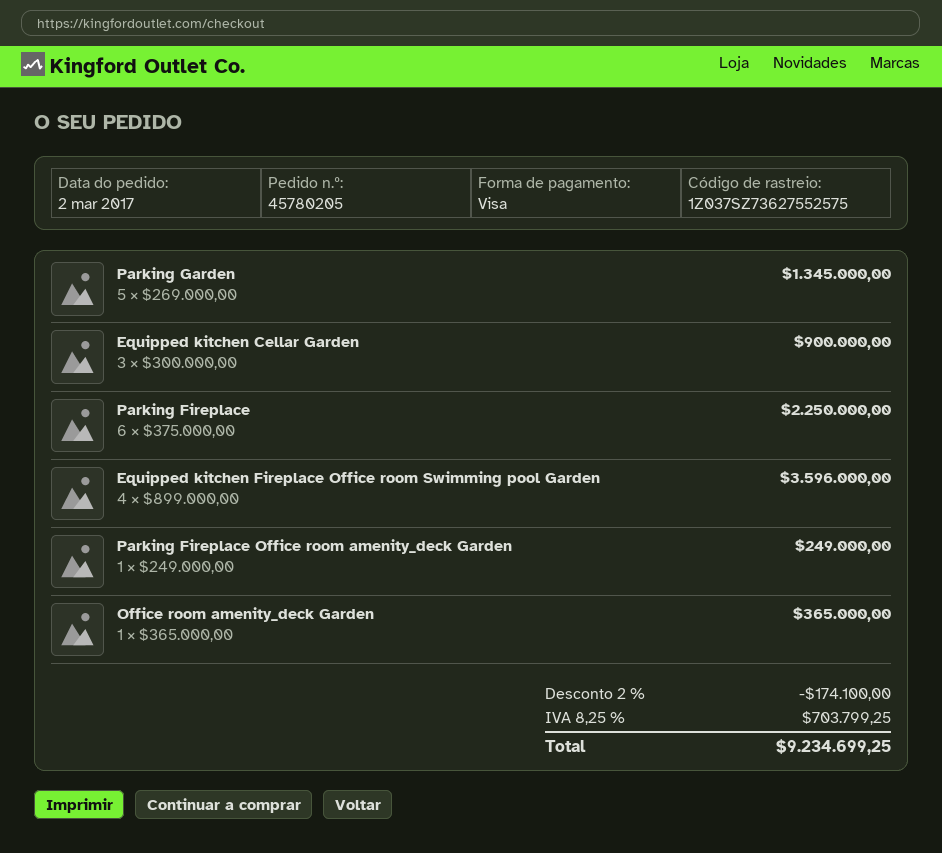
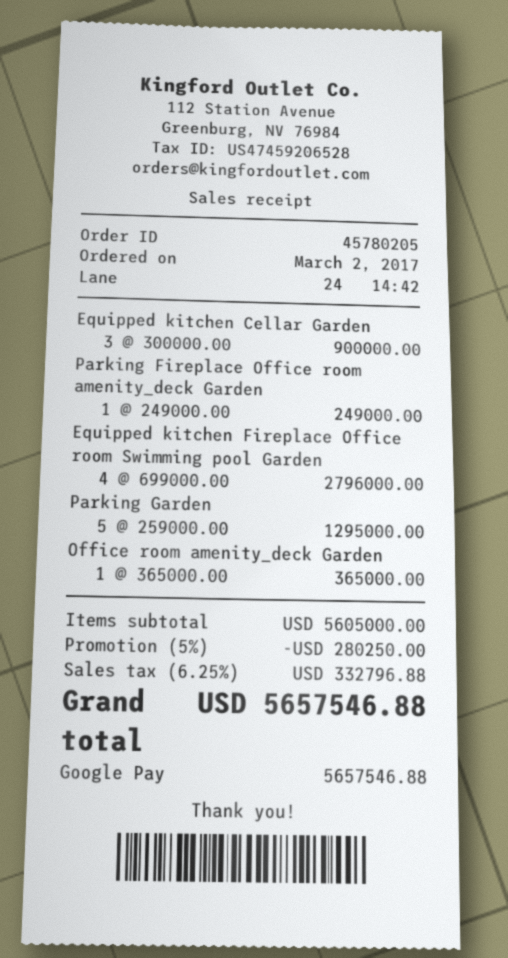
payment method: Visa -> Google Pay
Parking Garden: 5 x 269000.00 = 1345000.00 -> 5 x 259000.00 = 1295000.00
Parking Fireplace: 6 x 375000.00 = 2250000.00 -> none
Equipped kitchen Fireplace Office room Swimming pool Garden: 4 x 899000.00 = 3596000.00 -> 4 x 699000.00 = 2796000.00
discount: 2% = 174100.00 -> 5% = 280250.00
tax: 8.25% = 703799.25 -> 6.25% = 332796.88
total: 9234699.25 -> 5657546.88

